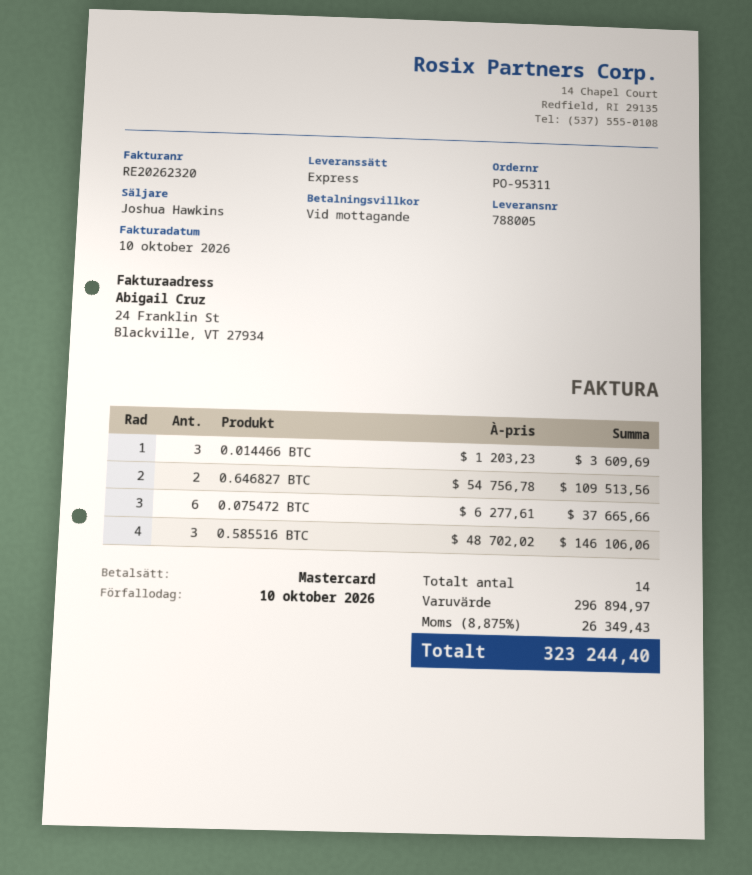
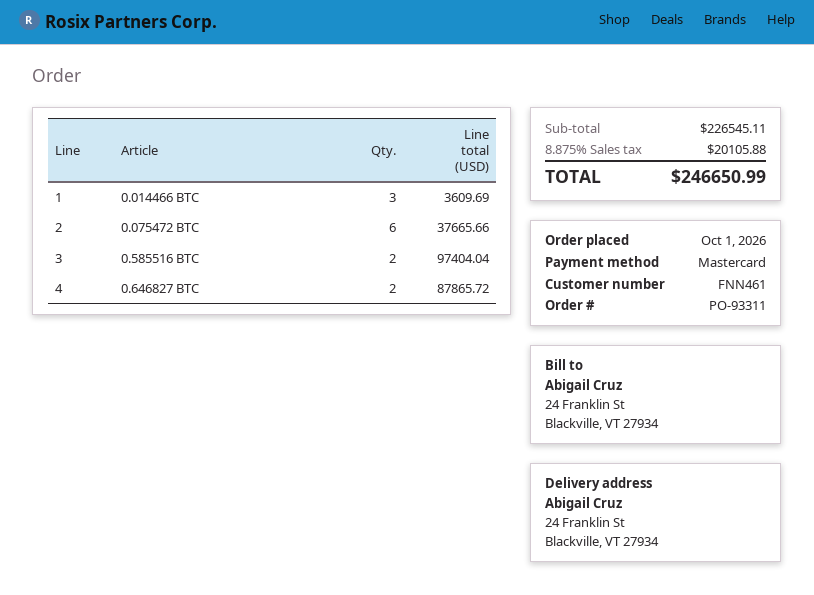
order number: PO-95311 -> PO-93311
0.646827 BTC: 2 for 109513.56 -> 2 for 87865.72
0.585516 BTC: 3 for 146106.06 -> 2 for 97404.04
subtotal: 296894.97 -> 226545.11
tax: 8.875% = 26349.43 -> 8.875% = 20105.88
total: 323244.40 -> 246650.99

